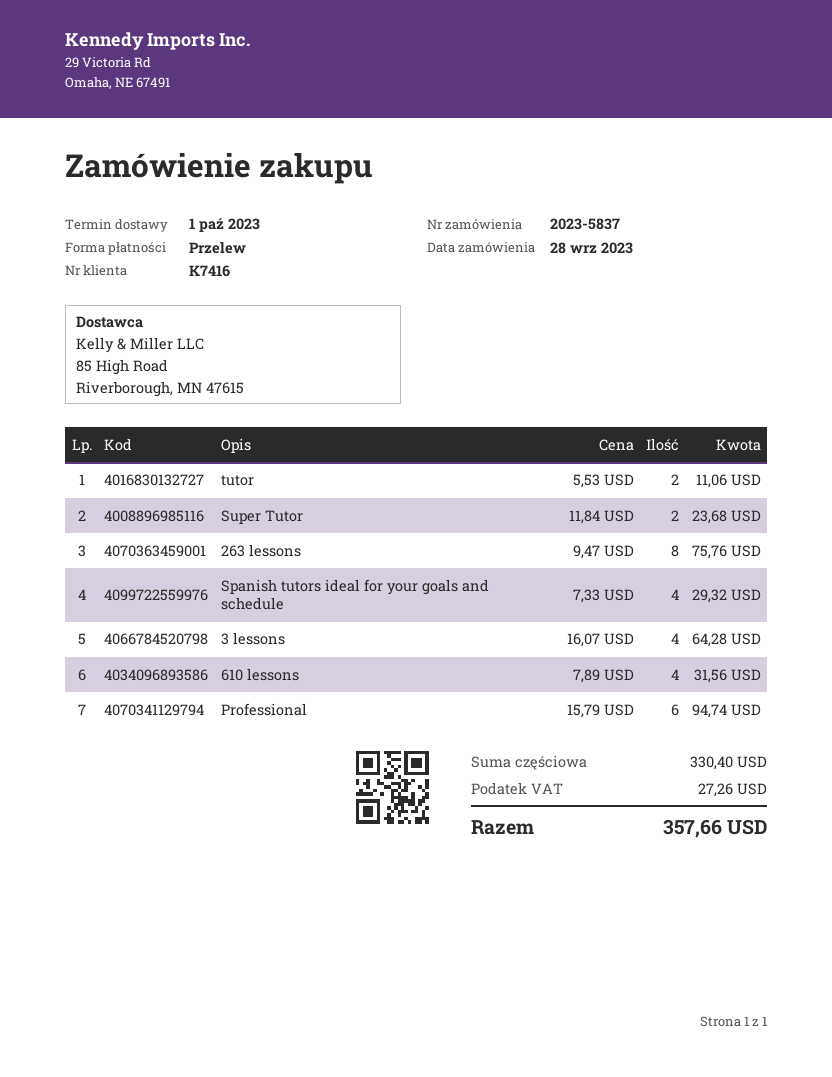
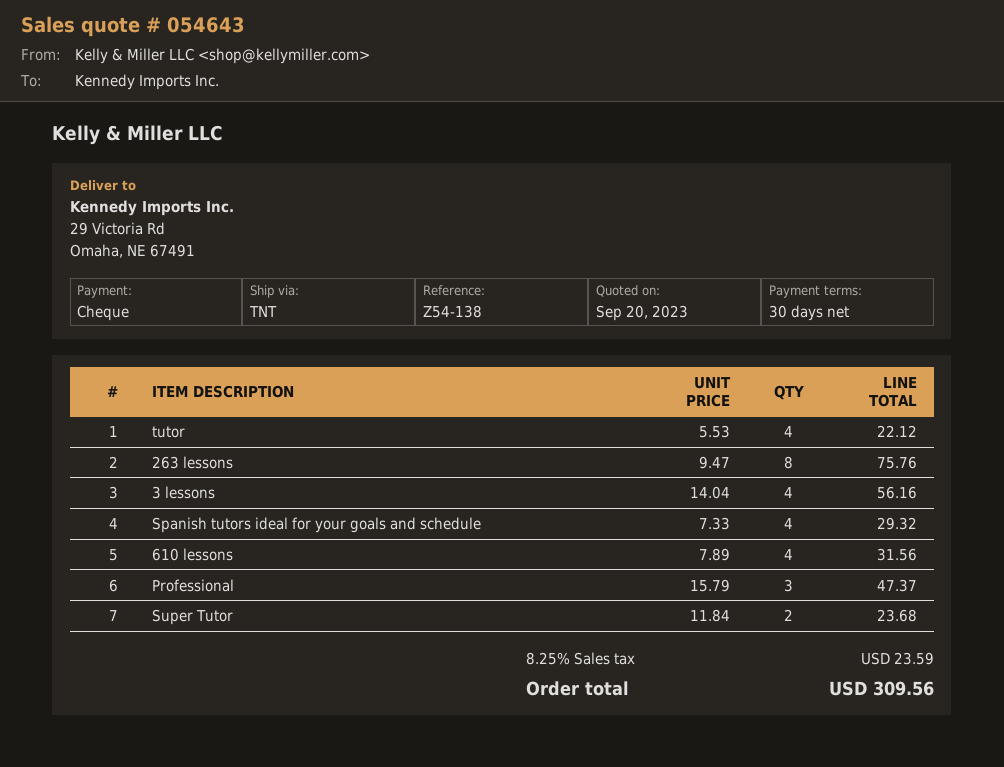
payment method: bank transfer -> cheque
tutor: 2 x 5.53 = 11.06 -> 4 x 5.53 = 22.12
3 lessons: 4 x 16.07 = 64.28 -> 4 x 14.04 = 56.16
Professional: 6 x 15.79 = 94.74 -> 3 x 15.79 = 47.37
tax: 27.26 -> 23.59
total: 357.66 -> 309.56

